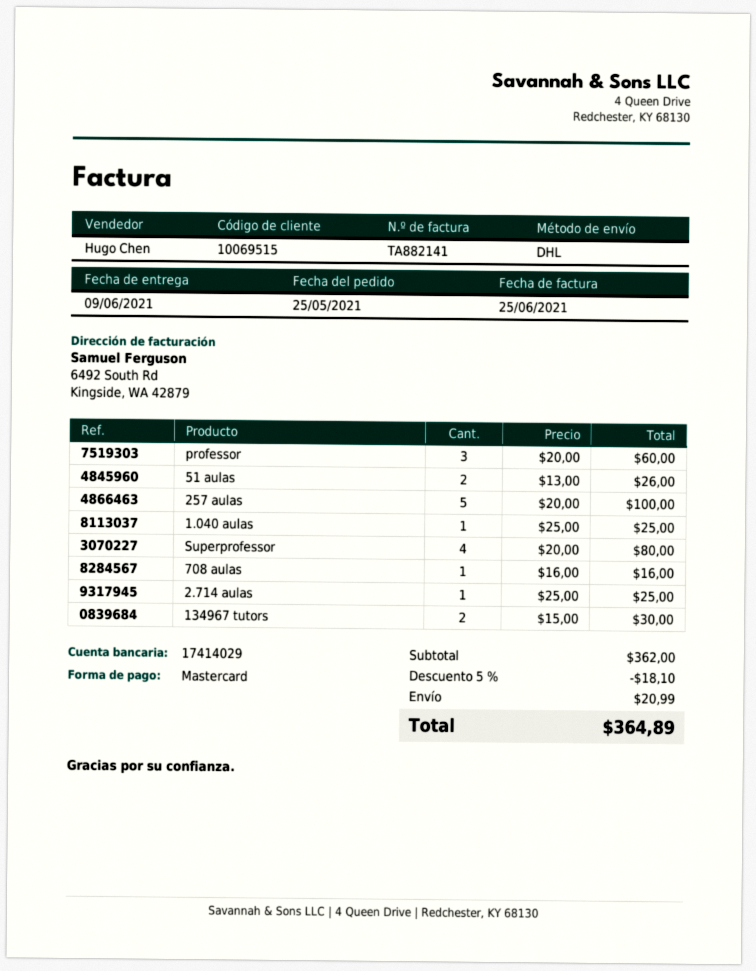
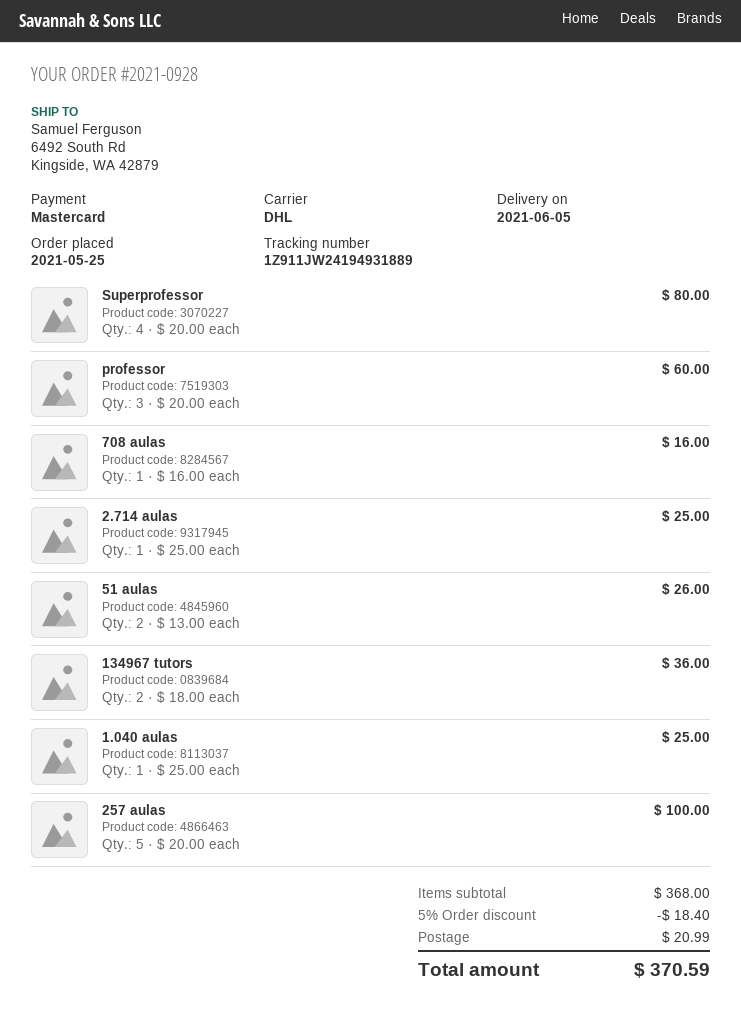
delivery date: 2021-06-09 -> 2021-06-05
134967 tutors: 2 x 15.00 = 30.00 -> 2 x 18.00 = 36.00
subtotal: 362.00 -> 368.00
discount: 5% = 18.10 -> 5% = 18.40
total: 364.89 -> 370.59

